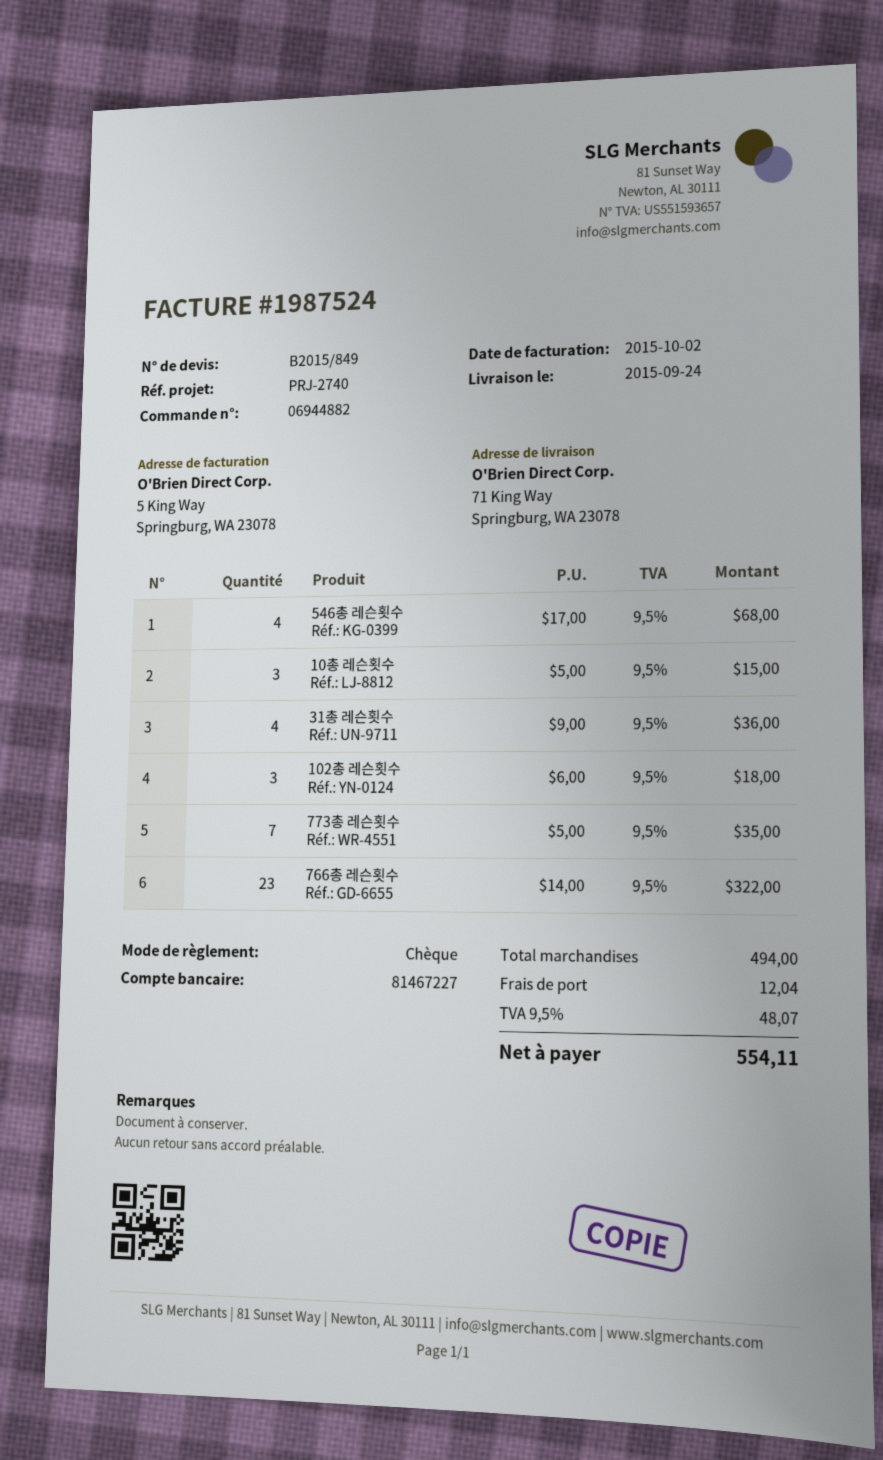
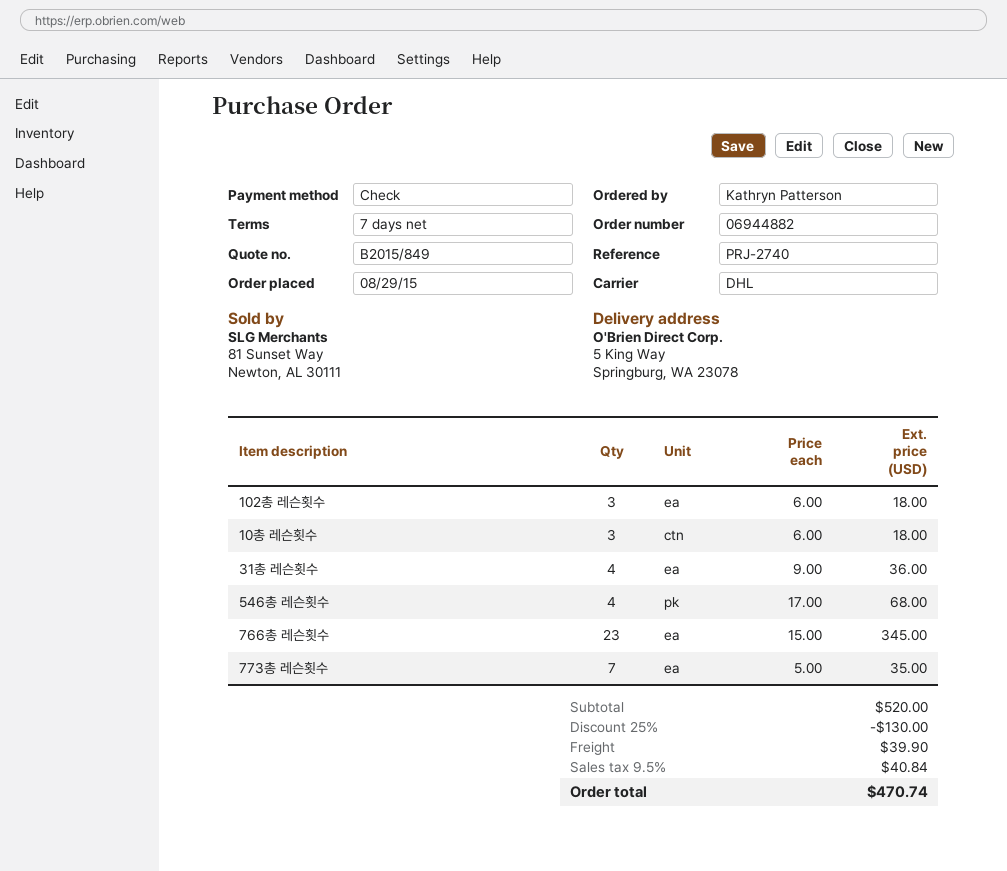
ship to: 71 King Way, Springburg, WA 23078 -> 5 King Way, Springburg, WA 23078
10총 레슨횟수: 3 x 5.00 = 15.00 -> 3 x 6.00 = 18.00
766총 레슨횟수: 23 x 14.00 = 322.00 -> 23 x 15.00 = 345.00
subtotal: 494.00 -> 520.00
discount: none -> 25% = 130.00
shipping: 12.04 -> 39.90
tax: 9.5% = 48.07 -> 9.5% = 40.84
total: 554.11 -> 470.74

